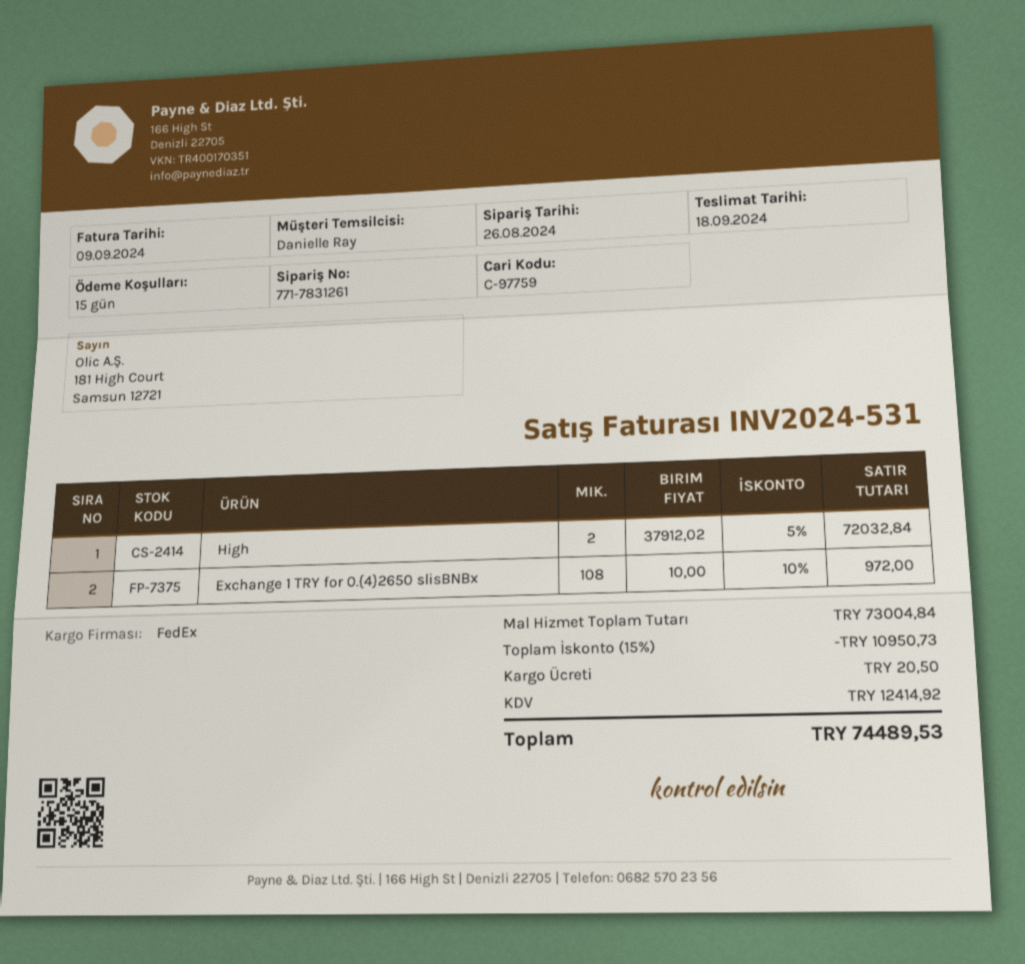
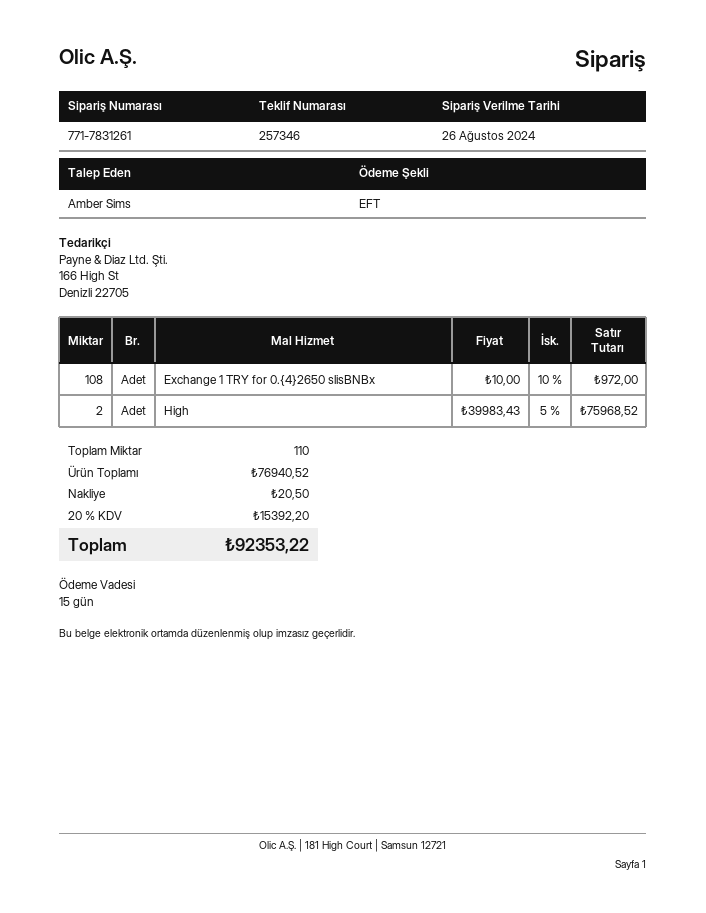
High: 2 x 37912.02 - 5% = 72032.84 -> 2 x 39983.43 - 5% = 75968.52
subtotal: 73004.84 -> 76940.52
discount: 15% = 10950.73 -> none
tax: 12414.92 -> 15392.20
total: 74489.53 -> 92353.22

